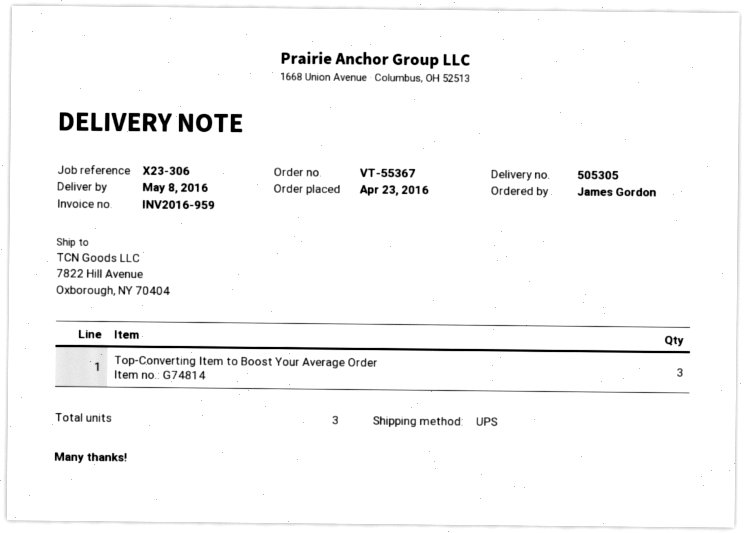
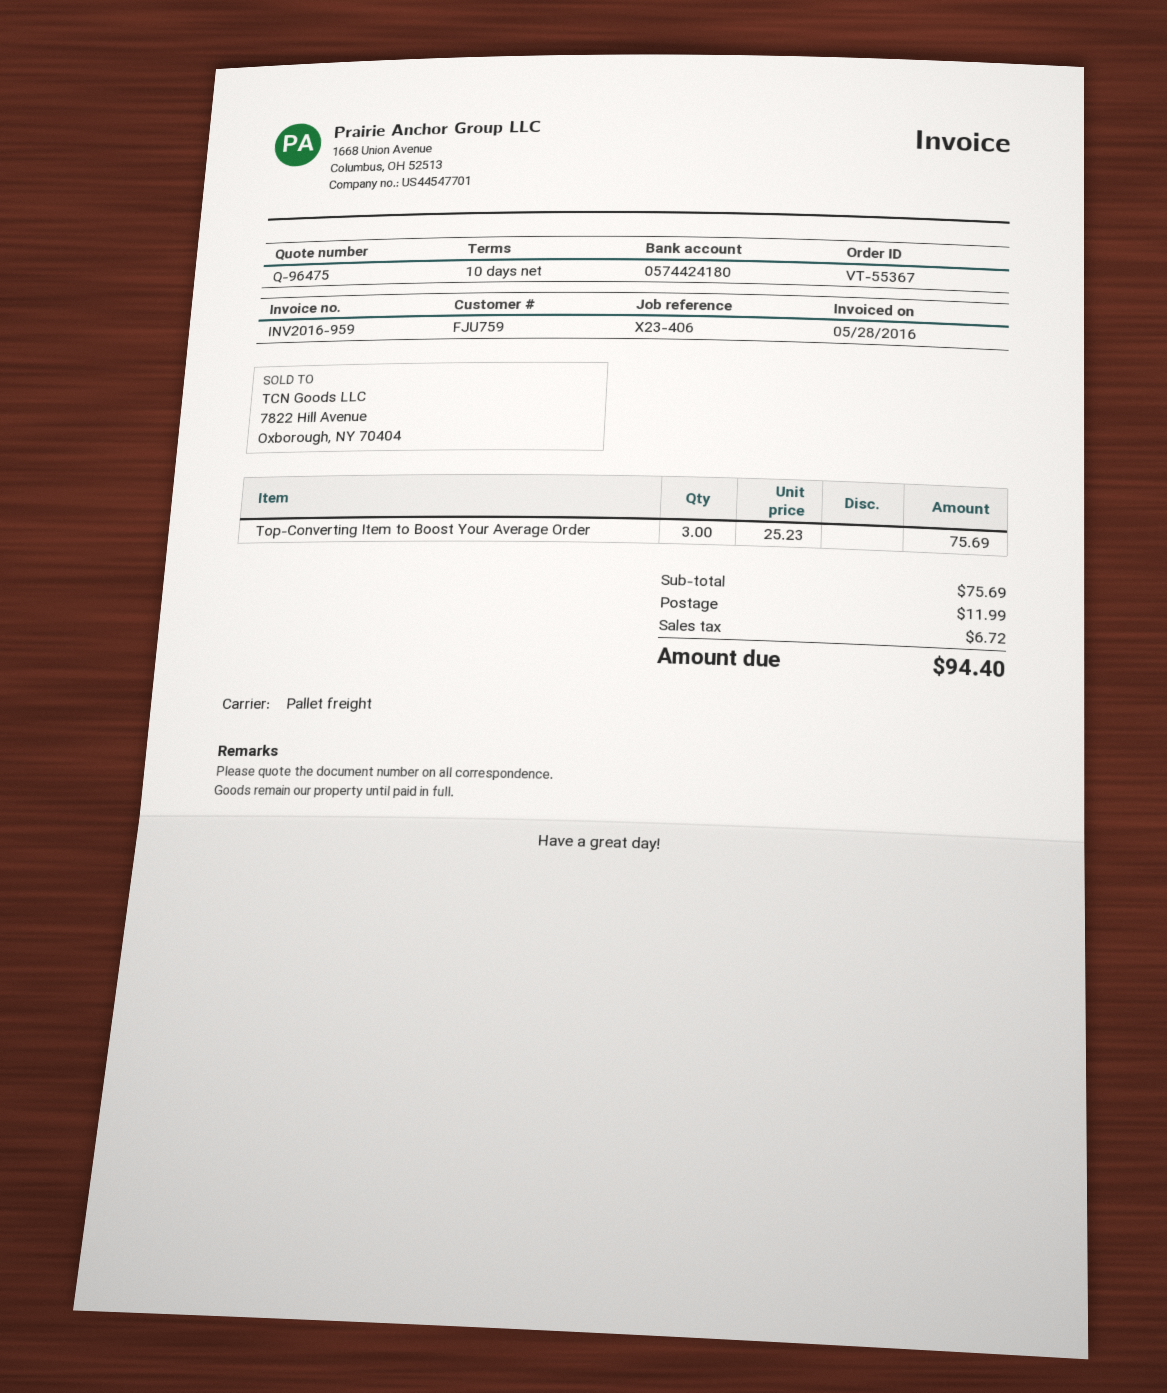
reference: X23-306 -> X23-406
shipping method: UPS -> pallet freight

